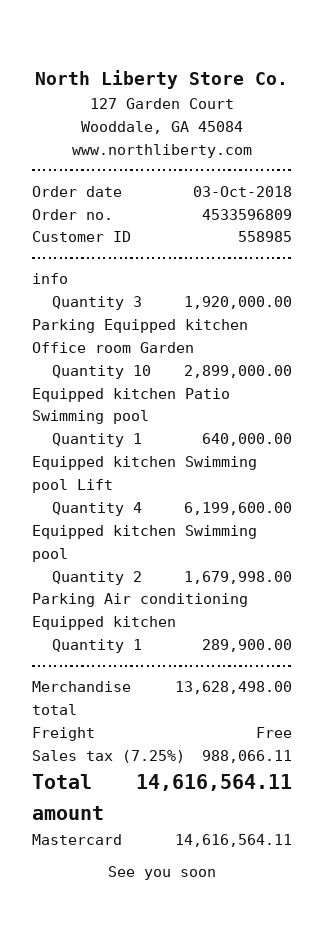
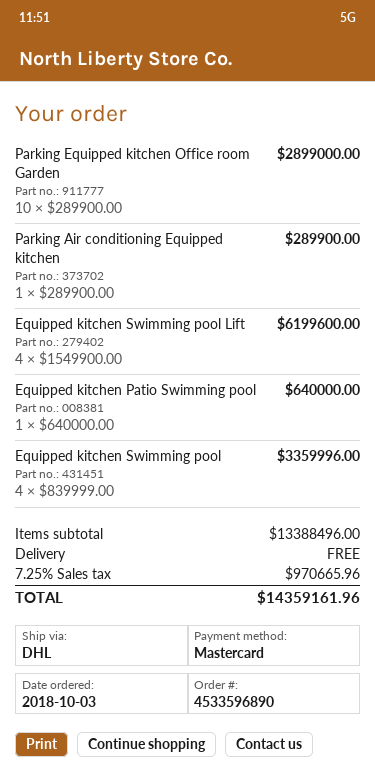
order number: 4533596809 -> 4533596890
info: 3 for 1920000.00 -> none
Equipped kitchen Swimming pool: 2 for 1679998.00 -> 4 for 3359996.00
subtotal: 13628498.00 -> 13388496.00
tax: 7.25% = 988066.11 -> 7.25% = 970665.96
total: 14616564.11 -> 14359161.96

